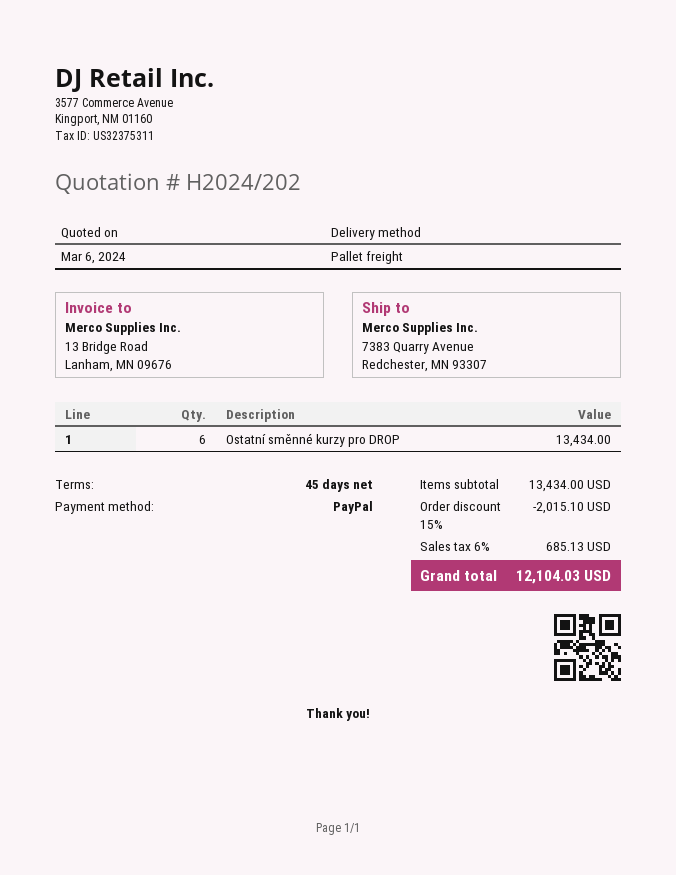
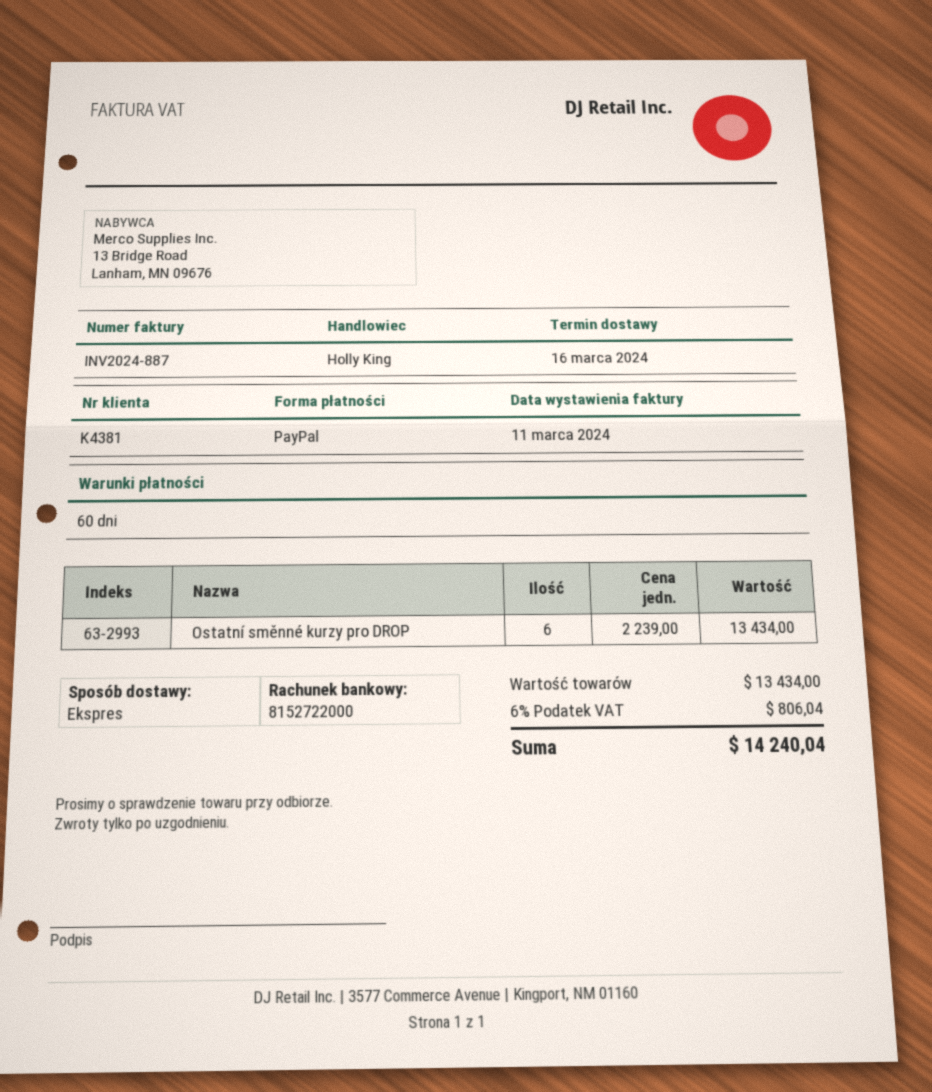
payment terms: 45 days -> 60 days
shipping method: pallet freight -> express
discount: 15% = 2015.10 -> none
tax: 6% = 685.13 -> 6% = 806.04
total: 12104.03 -> 14240.04

